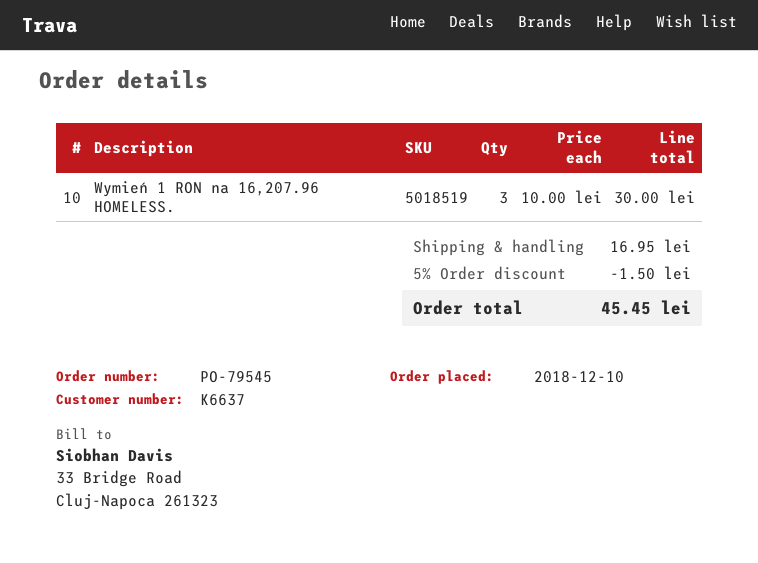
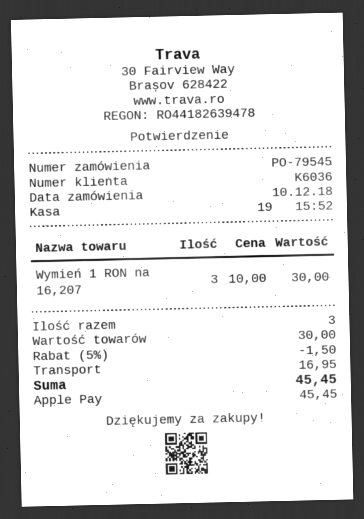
customer number: K6637 -> K6036

